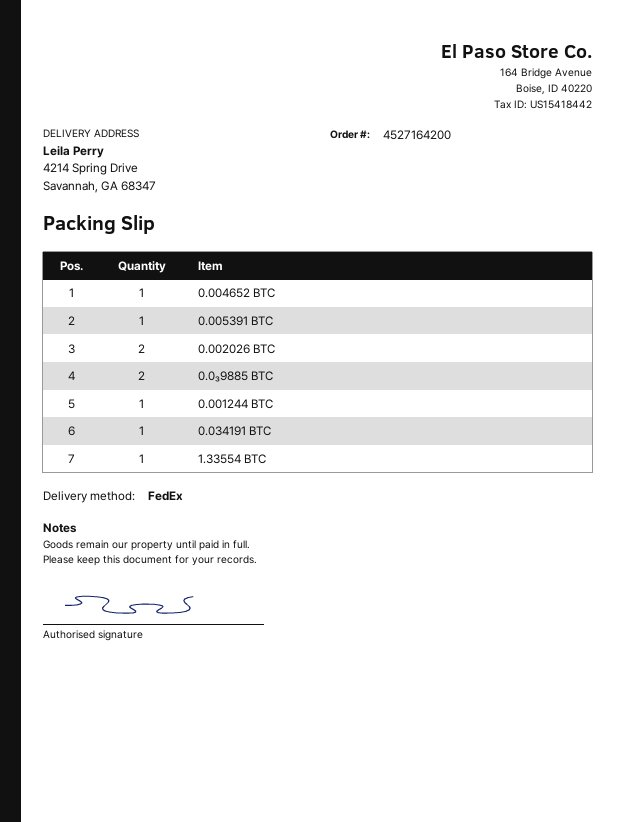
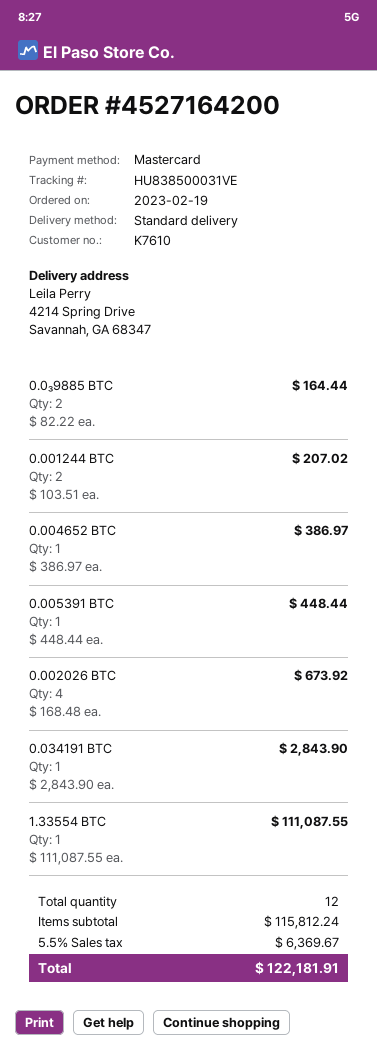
shipping method: FedEx -> standard
0.002026 BTC: 2 -> 4
0.001244 BTC: 1 -> 2

